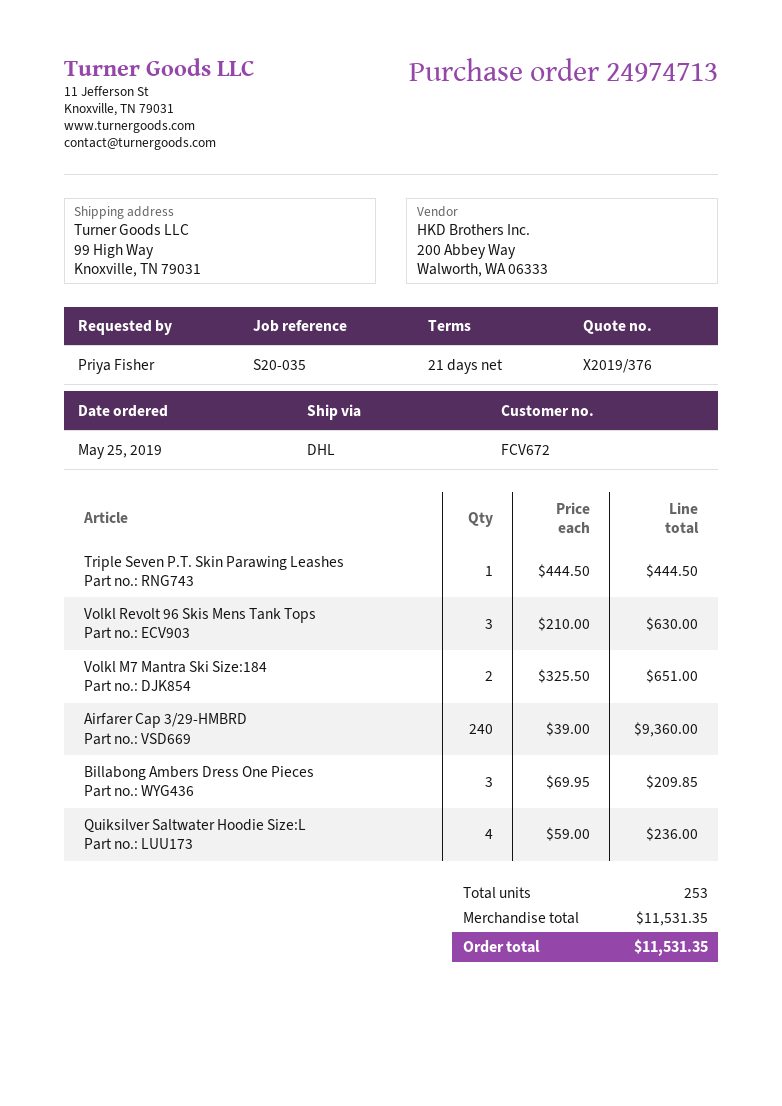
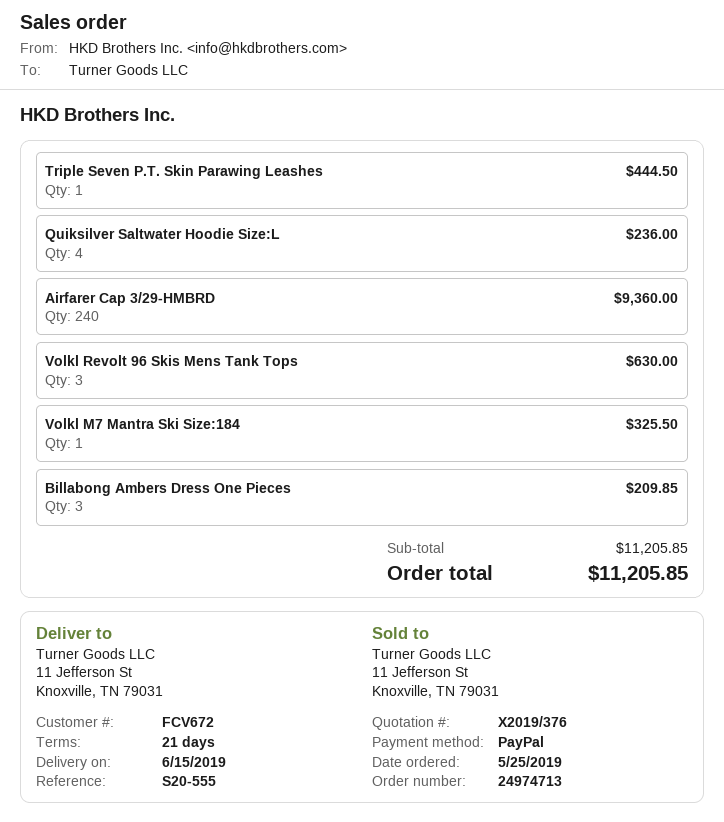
reference: S20-035 -> S20-555
ship to: 99 High Way, Knoxville, TN 79031 -> 11 Jefferson St, Knoxville, TN 79031
Volkl M7 Mantra Ski Size:184: 2 for 651.00 -> 1 for 325.50
subtotal: 11531.35 -> 11205.85
total: 11531.35 -> 11205.85

